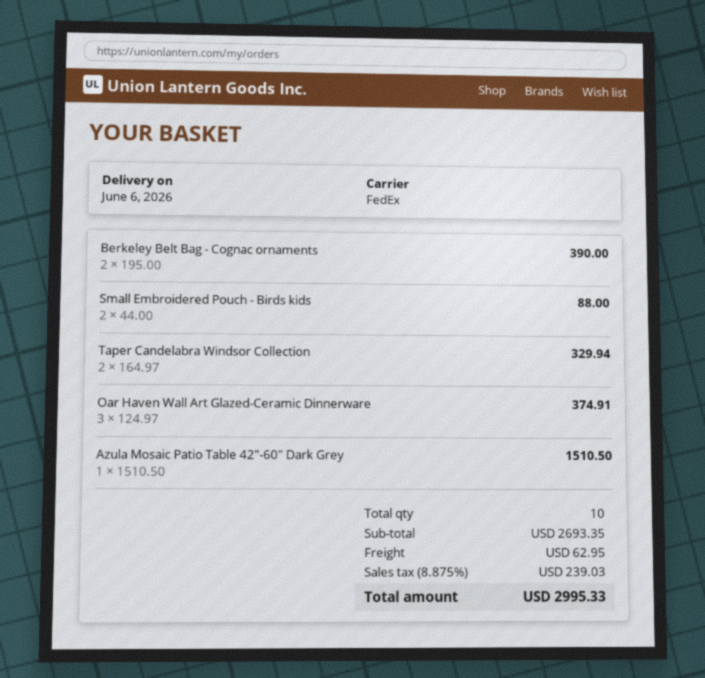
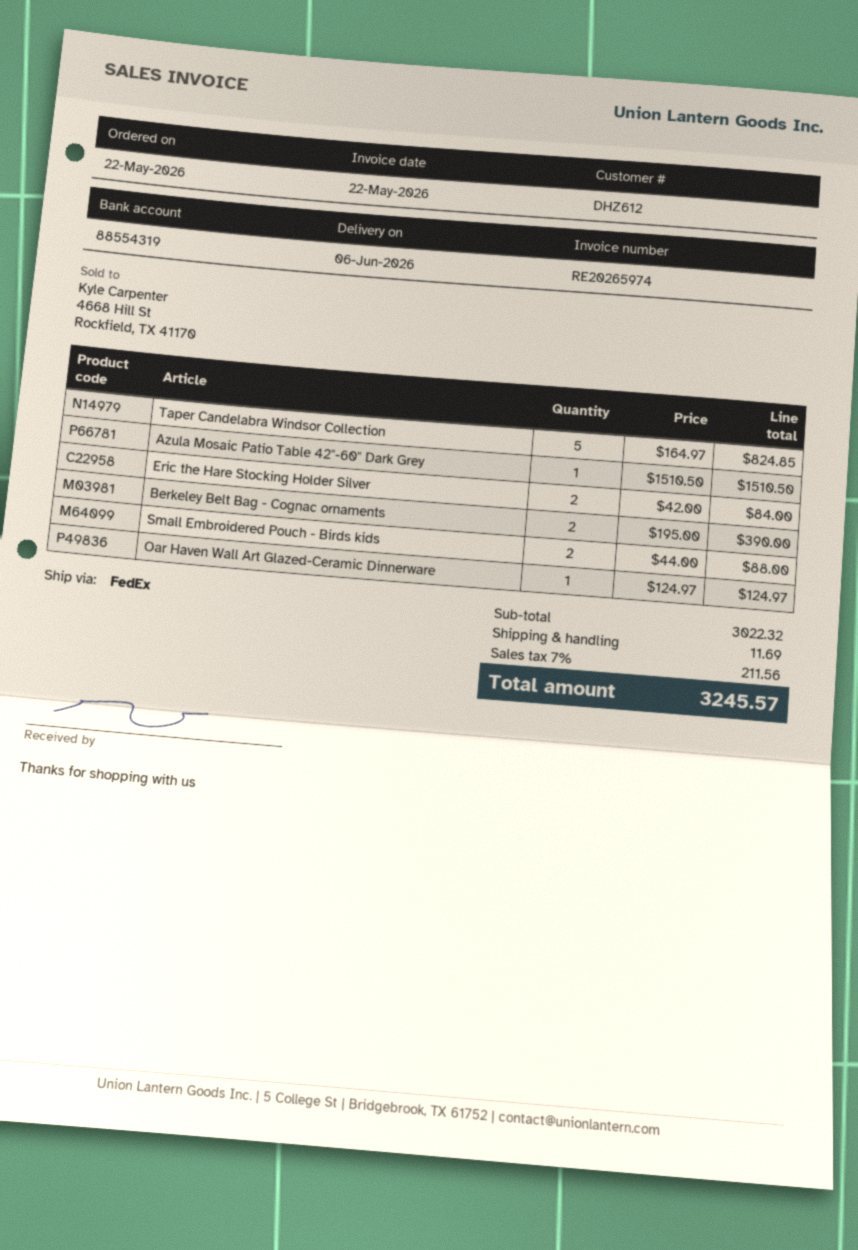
Taper Candelabra Windsor Collection: 2 x 164.97 = 329.94 -> 5 x 164.97 = 824.85
Oar Haven Wall Art Glazed-Ceramic Dinnerware: 3 x 124.97 = 374.91 -> 1 x 124.97 = 124.97
Eric the Hare Stocking Holder Silver: none -> 2 x 42.00 = 84.00
subtotal: 2693.35 -> 3022.32
shipping: 62.95 -> 11.69
tax: 8.875% = 239.03 -> 7% = 211.56
total: 2995.33 -> 3245.57

